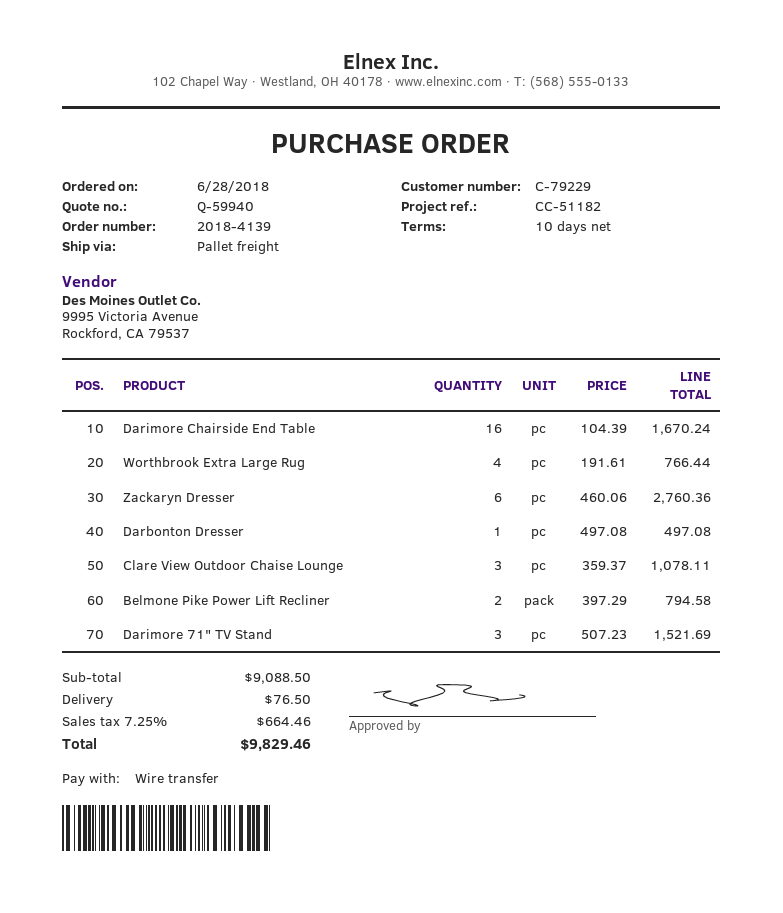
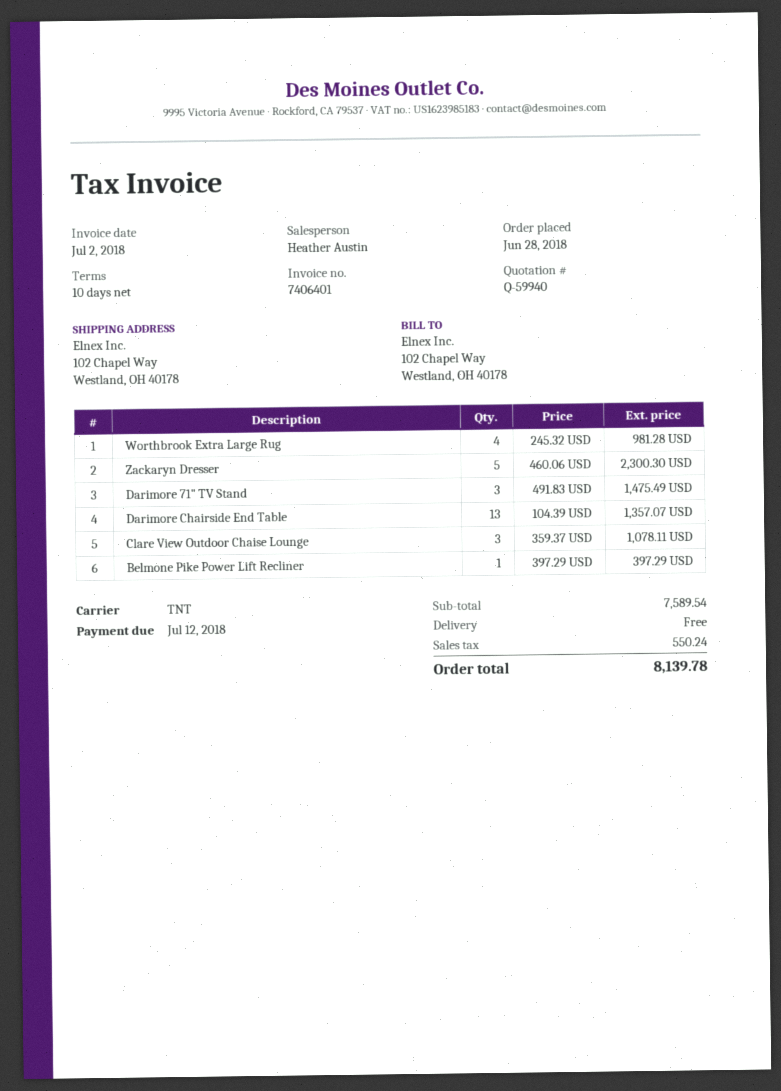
shipping method: pallet freight -> TNT
Darimore Chairside End Table: 16 x 104.39 = 1670.24 -> 13 x 104.39 = 1357.07
Worthbrook Extra Large Rug: 4 x 191.61 = 766.44 -> 4 x 245.32 = 981.28
Zackaryn Dresser: 6 x 460.06 = 2760.36 -> 5 x 460.06 = 2300.30
Darbonton Dresser: 1 x 497.08 = 497.08 -> none
Belmone Pike Power Lift Recliner: 2 x 397.29 = 794.58 -> 1 x 397.29 = 397.29
Darimore 71" TV Stand: 3 x 507.23 = 1521.69 -> 3 x 491.83 = 1475.49
subtotal: 9088.50 -> 7589.54
shipping: 76.50 -> 0.00
tax: 664.46 -> 550.24
total: 9829.46 -> 8139.78

